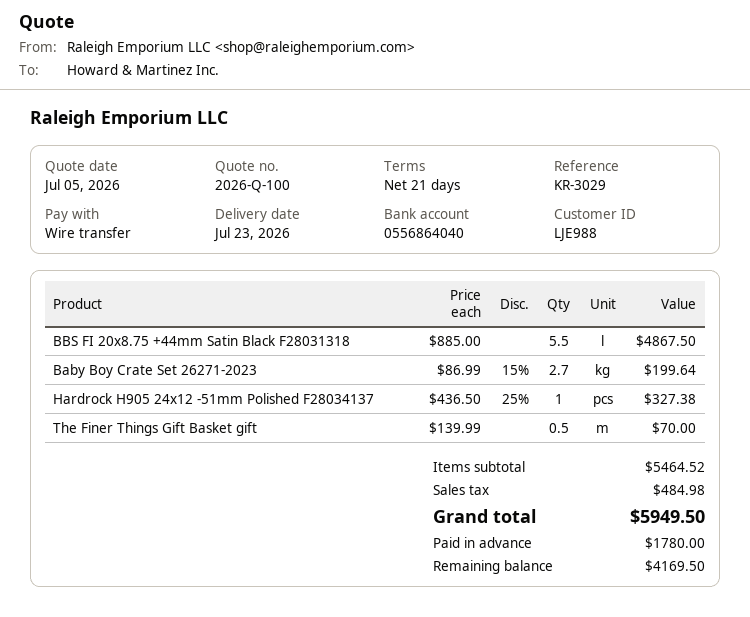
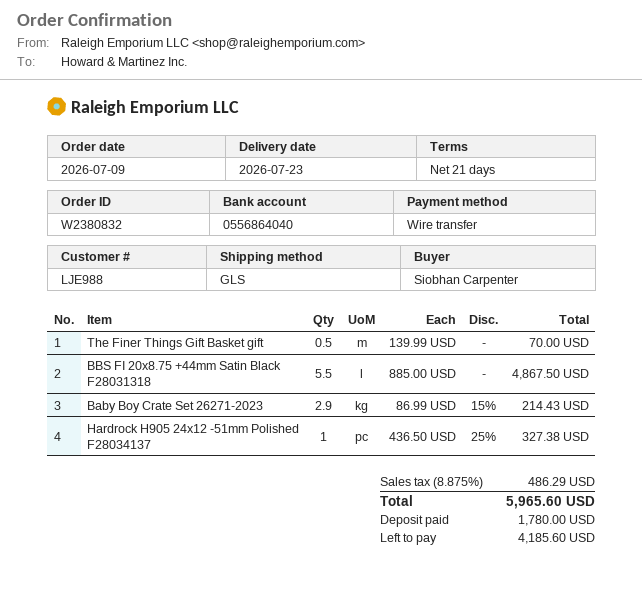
Baby Boy Crate Set 26271-2023: 2.7 x 86.99 - 15% = 199.64 -> 2.9 x 86.99 - 15% = 214.43
tax: 484.98 -> 486.29
total: 5949.50 -> 5965.60
balance: 4169.50 -> 4185.60

